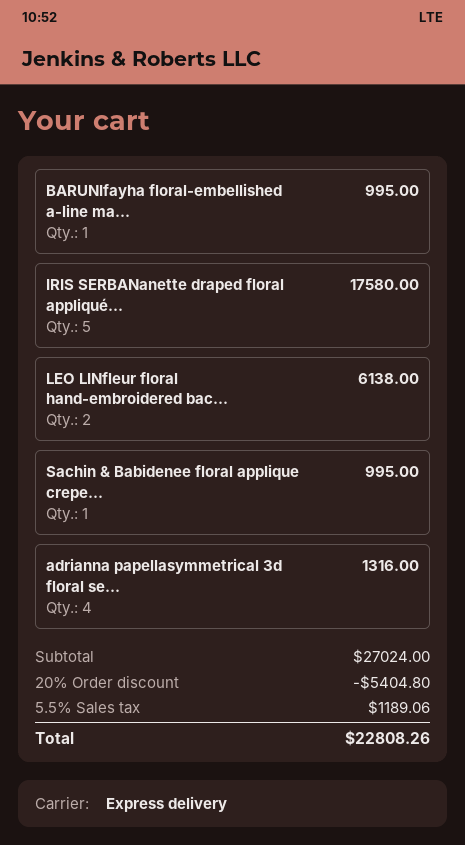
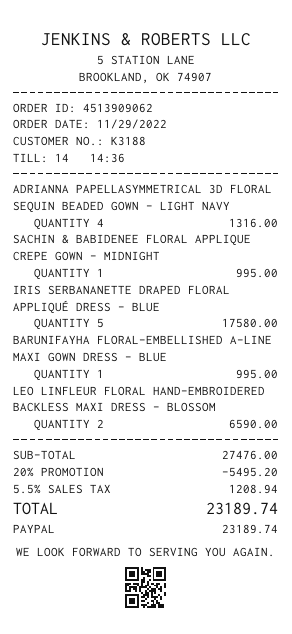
LEO LINfleur floral hand-embroidered bac...: 2 for 6138.00 -> 2 for 6590.00
subtotal: 27024.00 -> 27476.00
discount: 20% = 5404.80 -> 20% = 5495.20
tax: 5.5% = 1189.06 -> 5.5% = 1208.94
total: 22808.26 -> 23189.74

